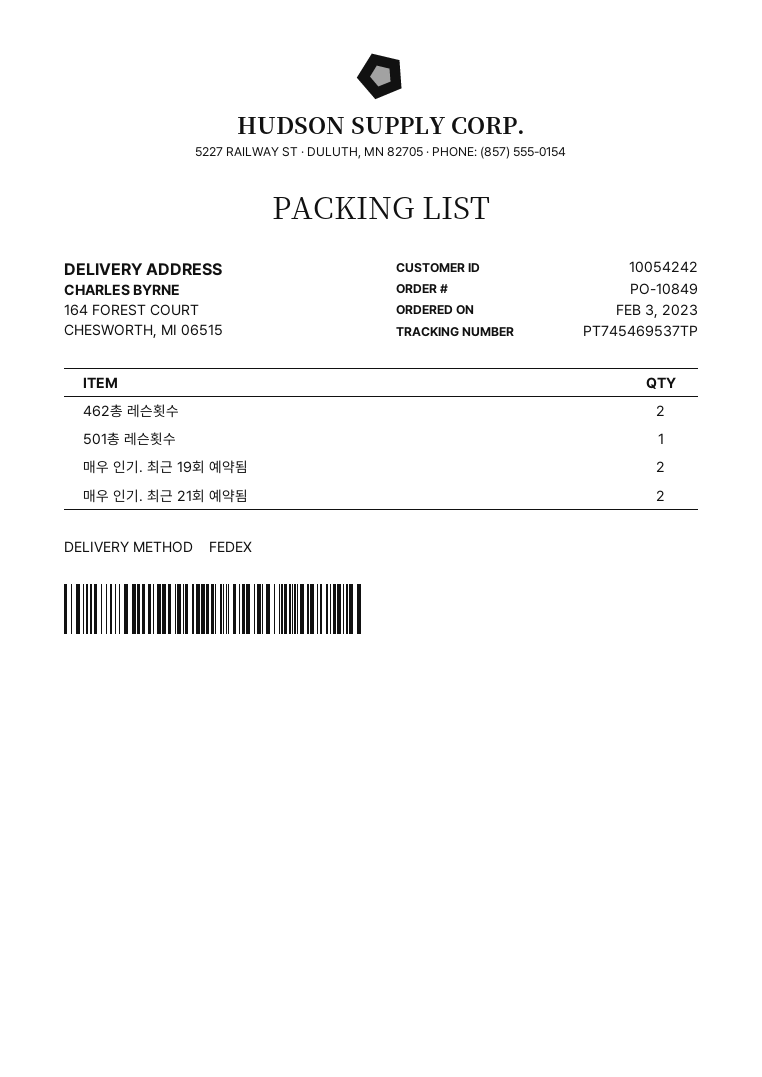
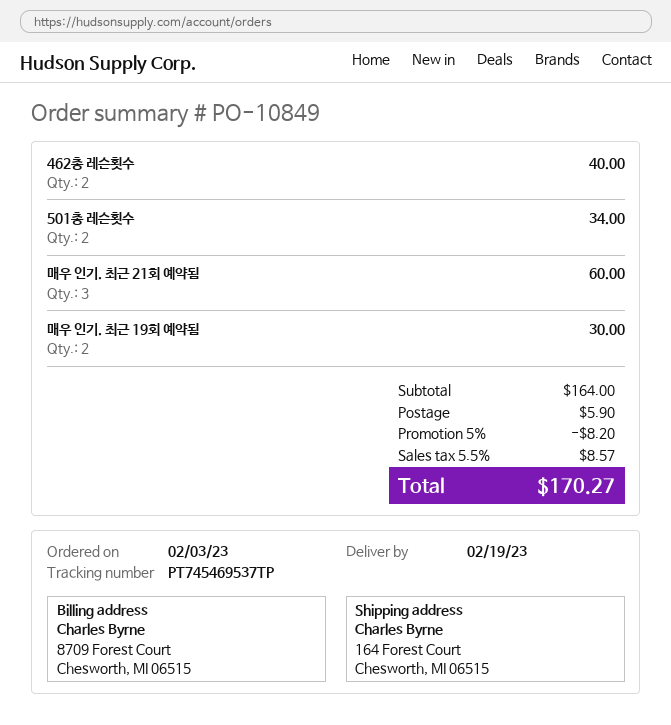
501총 레슨횟수: 1 -> 2
매우 인기. 최근 21회 예약됨: 2 -> 3

